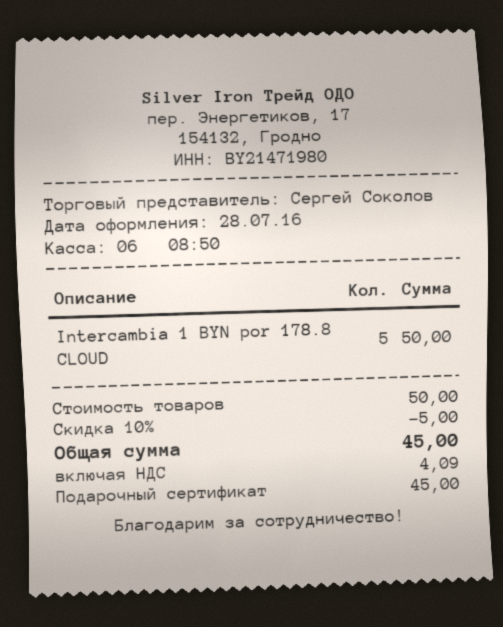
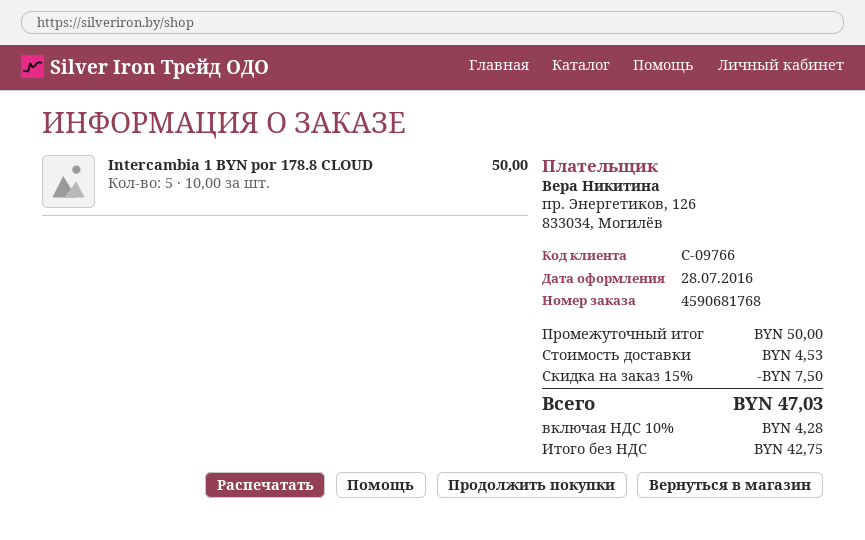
discount: 10% = 5.00 -> 15% = 7.50
shipping: none -> 4.53
tax: 4.09 -> 4.28
total: 45.00 -> 47.03

